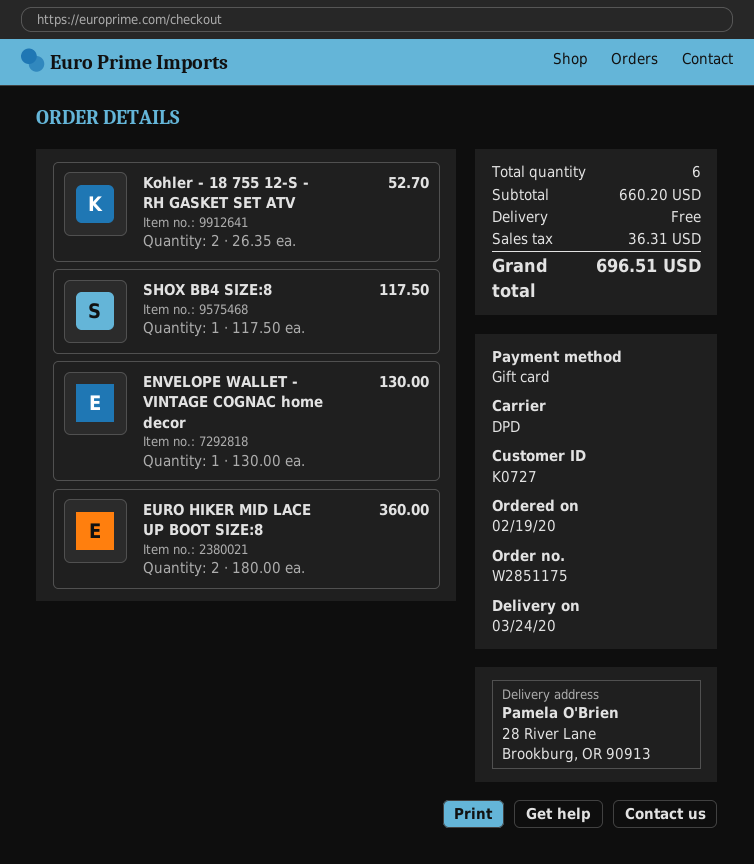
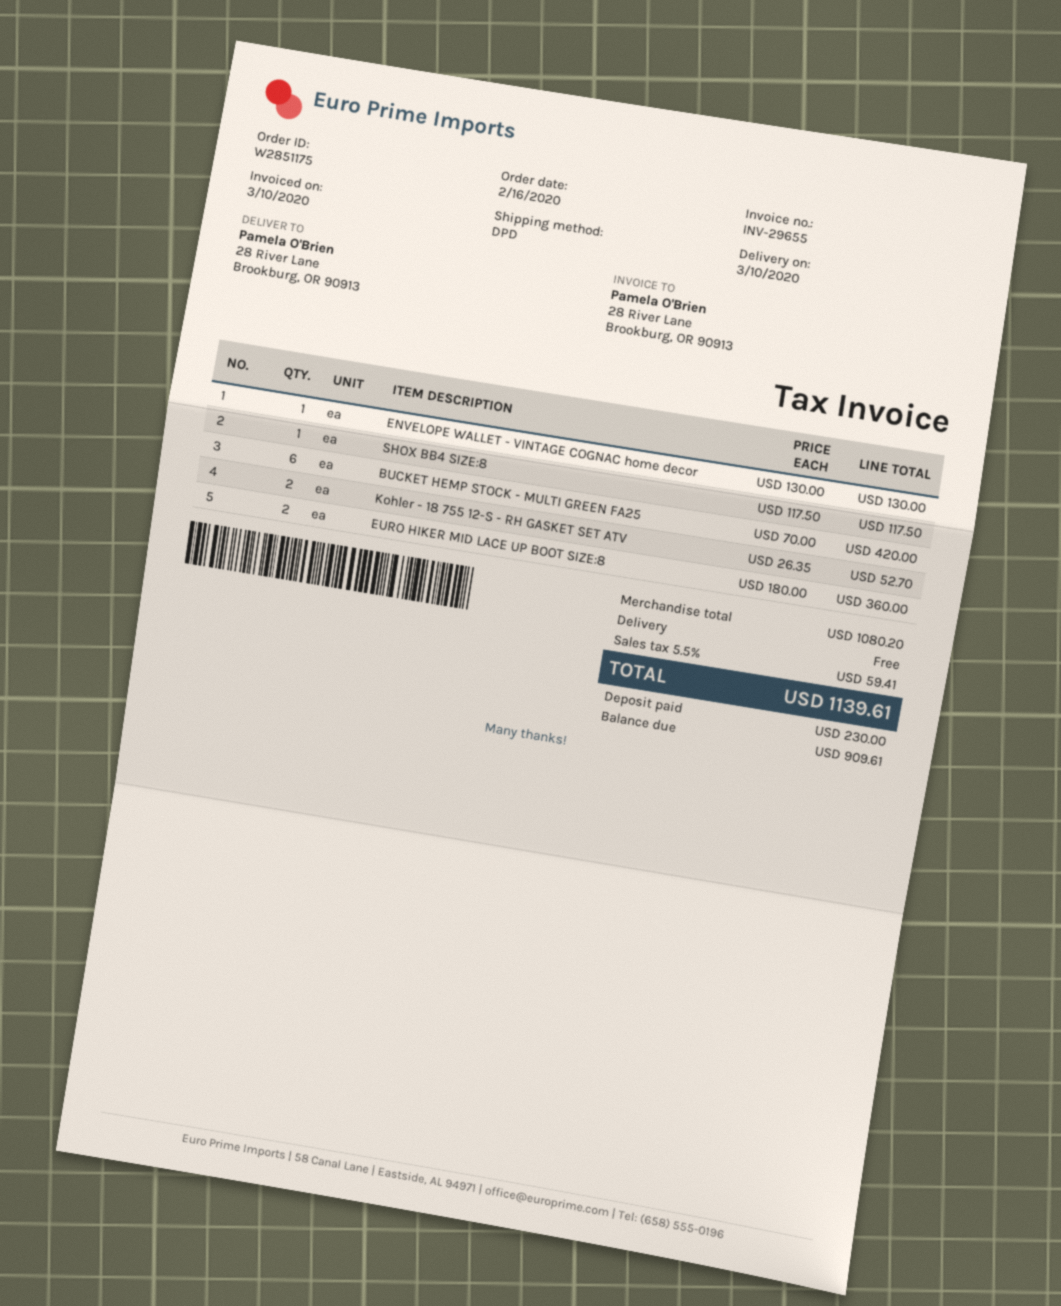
order date: 2020-02-19 -> 2020-02-16
delivery date: 2020-03-24 -> 2020-03-10
BUCKET HEMP STOCK - MULTI GREEN FA25: none -> 6 x 70.00 = 420.00
subtotal: 660.20 -> 1080.20
tax: 36.31 -> 59.41
total: 696.51 -> 1139.61

